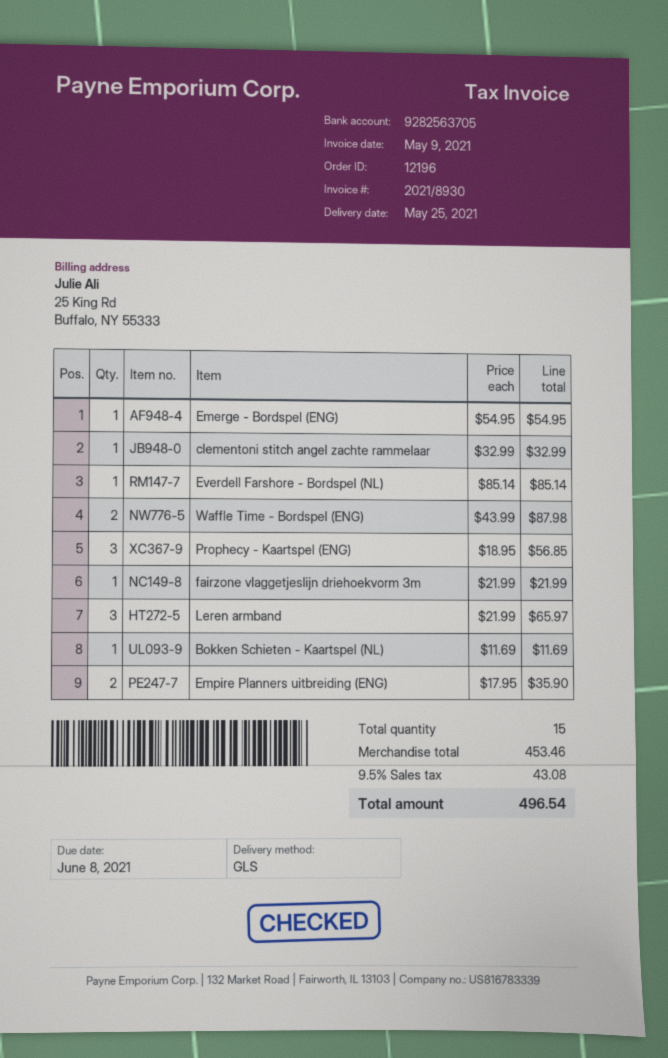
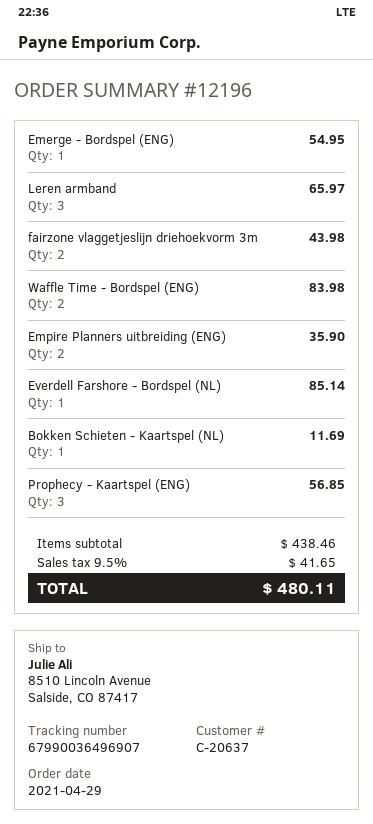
clementoni stitch angel zachte rammelaar: 1 for 32.99 -> none
Waffle Time - Bordspel (ENG): 2 for 87.98 -> 2 for 83.98
fairzone vlaggetjeslijn driehoekvorm 3m: 1 for 21.99 -> 2 for 43.98
subtotal: 453.46 -> 438.46
tax: 9.5% = 43.08 -> 9.5% = 41.65
total: 496.54 -> 480.11

